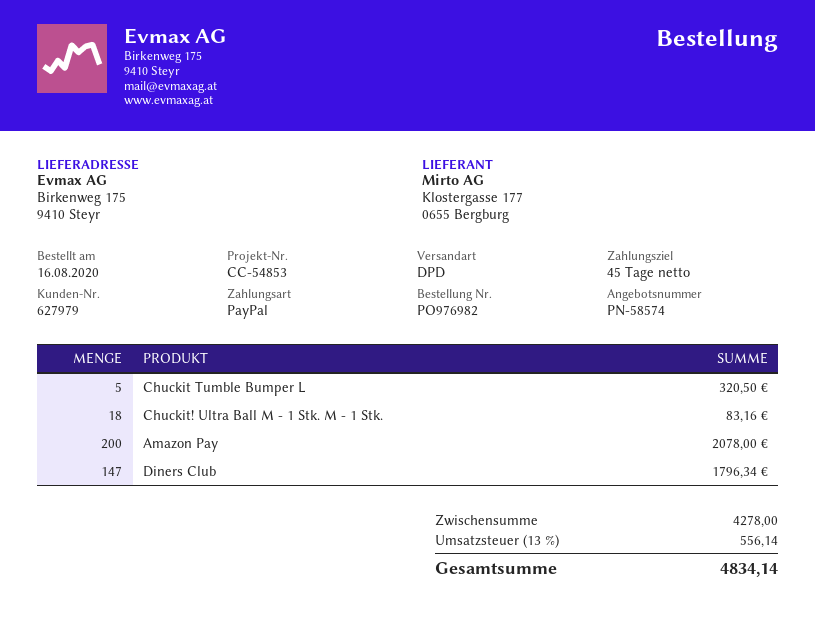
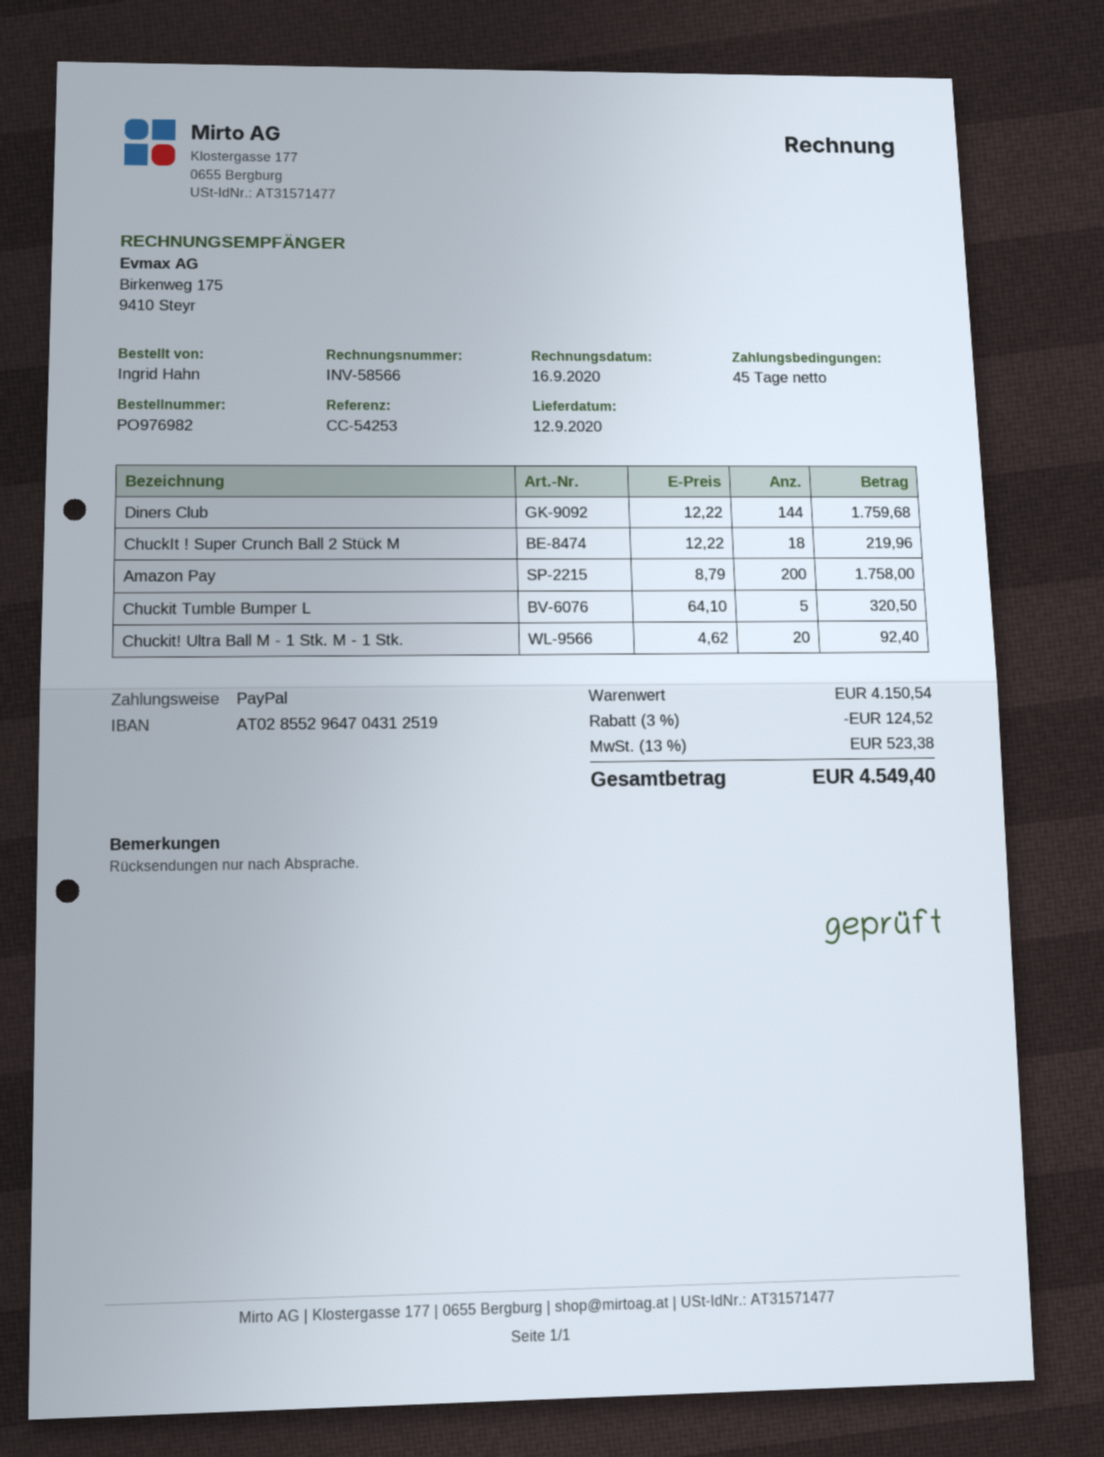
reference: CC-54853 -> CC-54253
Chuckit! Ultra Ball M - 1 Stk. M - 1 Stk.: 18 for 83.16 -> 20 for 92.40
Amazon Pay: 200 for 2078.00 -> 200 for 1758.00
Diners Club: 147 for 1796.34 -> 144 for 1759.68
ChuckIt ! Super Crunch Ball 2 Stück M: none -> 18 for 219.96
subtotal: 4278.00 -> 4150.54
discount: none -> 3% = 124.52
tax: 13% = 556.14 -> 13% = 523.38
total: 4834.14 -> 4549.40

